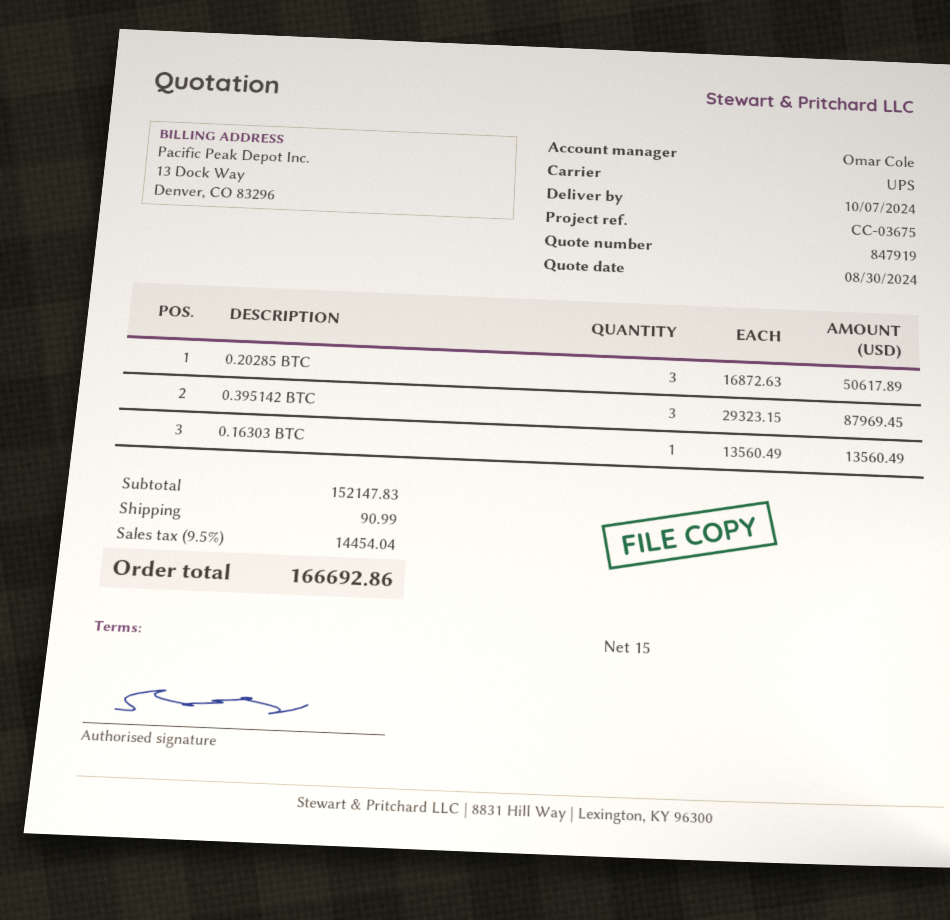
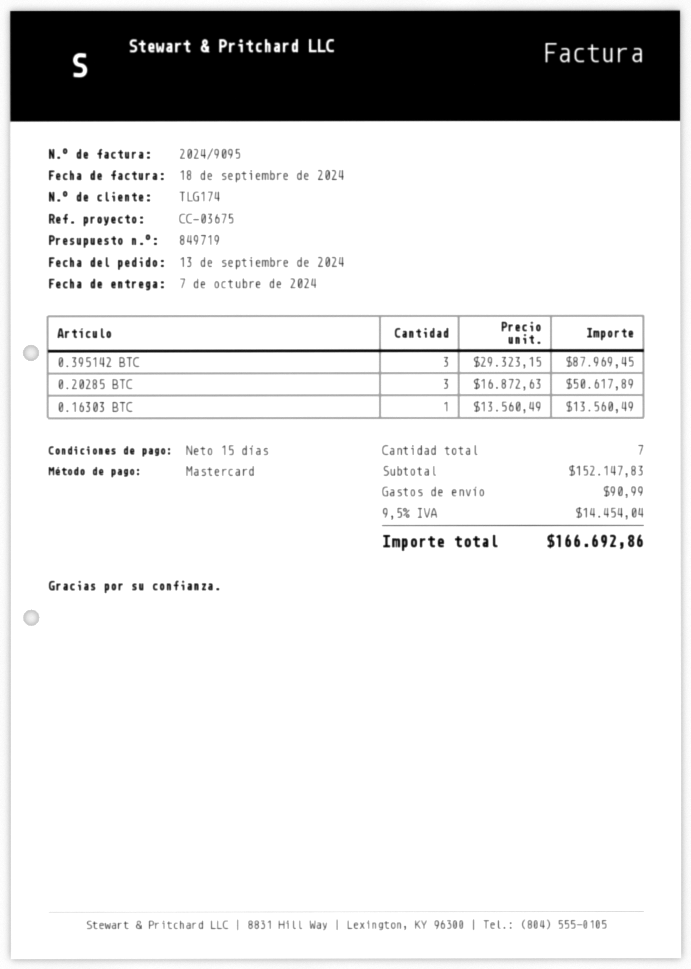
quote number: 847919 -> 849719

